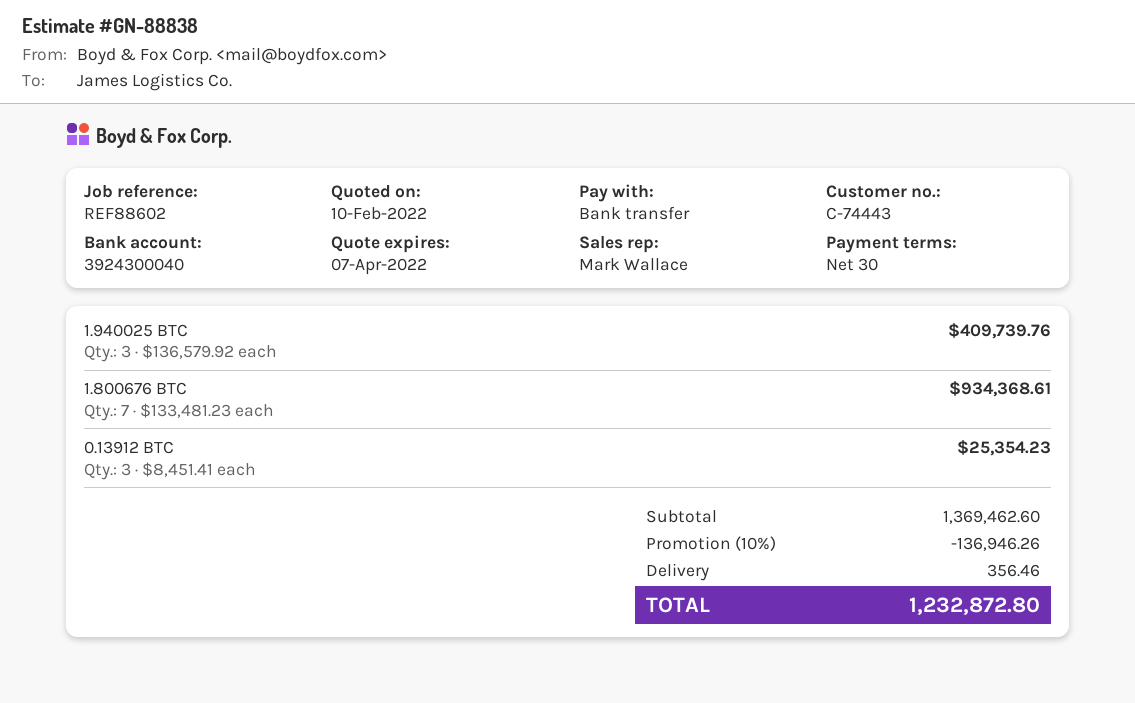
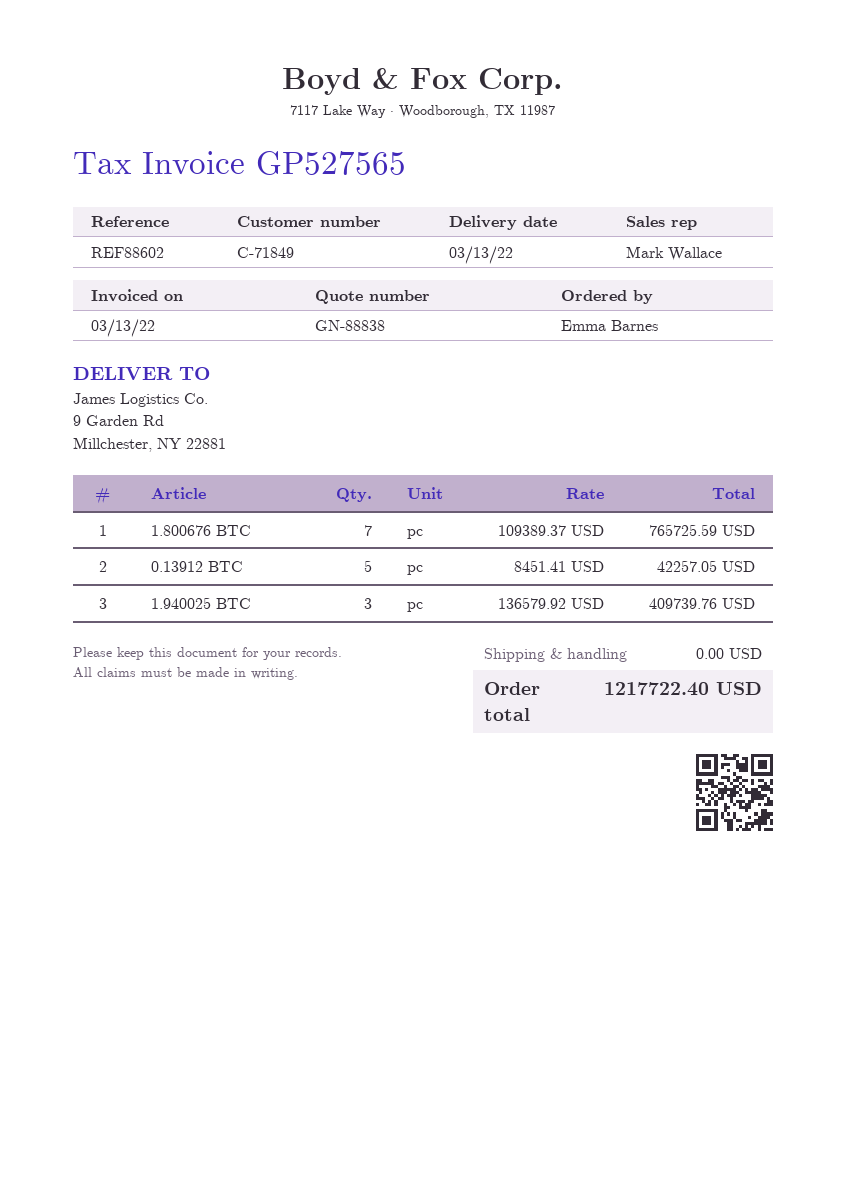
customer number: C-74443 -> C-71849
1.800676 BTC: 7 x 133481.23 = 934368.61 -> 7 x 109389.37 = 765725.59
0.13912 BTC: 3 x 8451.41 = 25354.23 -> 5 x 8451.41 = 42257.05
discount: 10% = 136946.26 -> none
shipping: 356.46 -> 0.00
total: 1232872.80 -> 1217722.40

